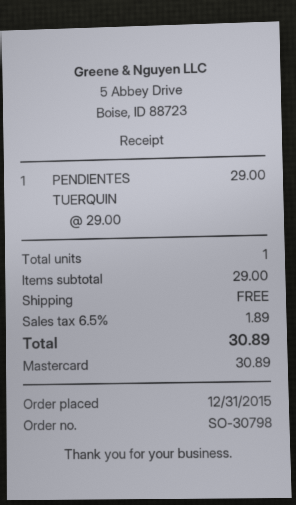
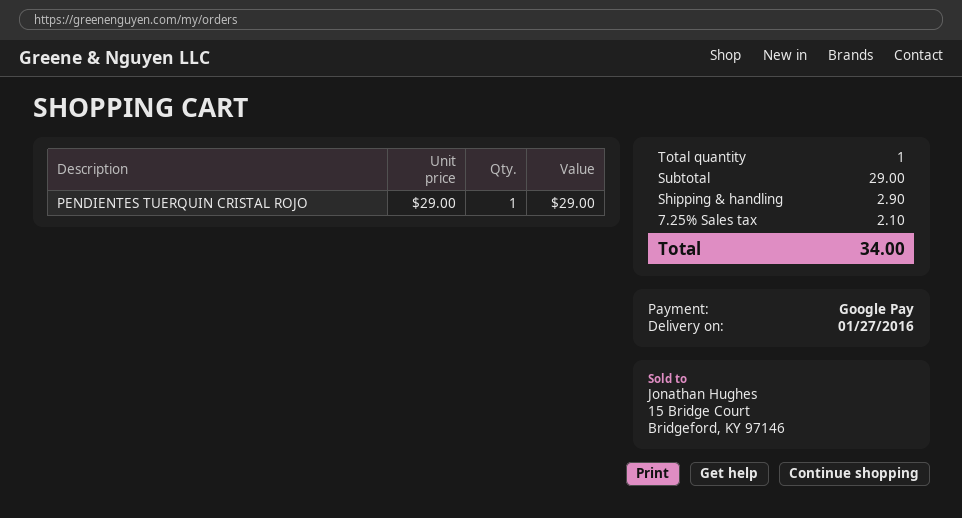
payment method: Mastercard -> Google Pay
shipping: 0.00 -> 2.90
tax: 6.5% = 1.89 -> 7.25% = 2.10
total: 30.89 -> 34.00

